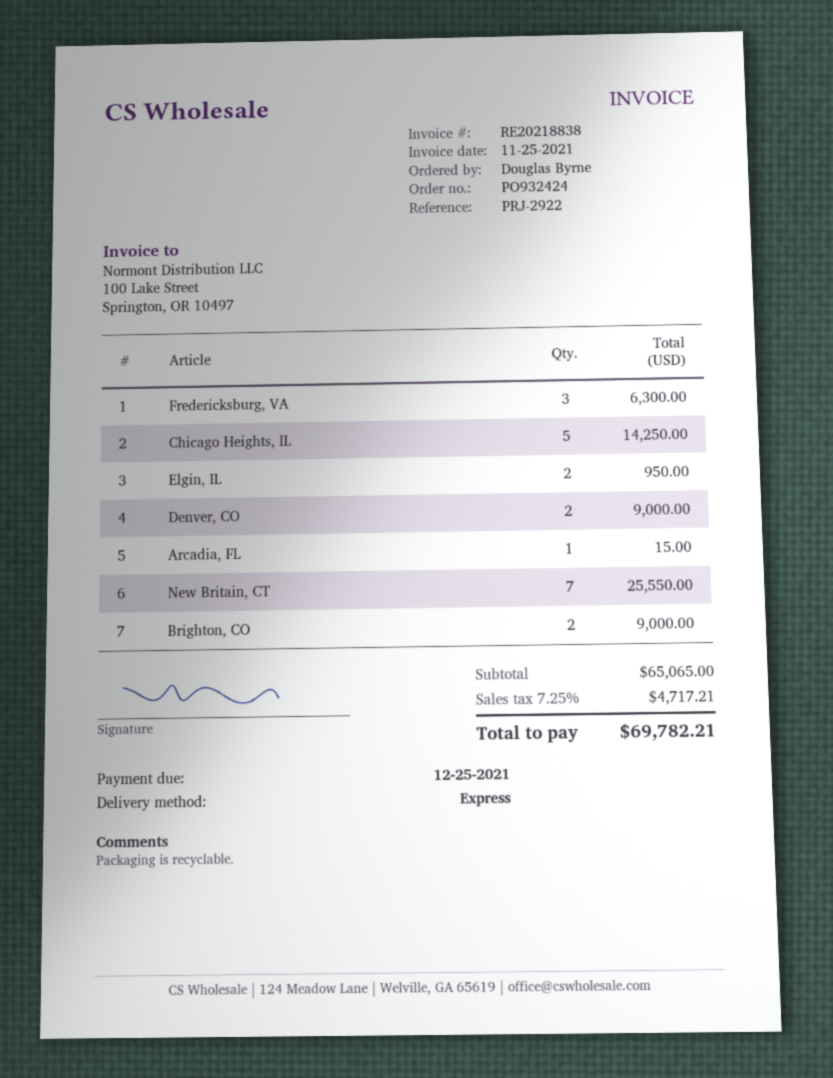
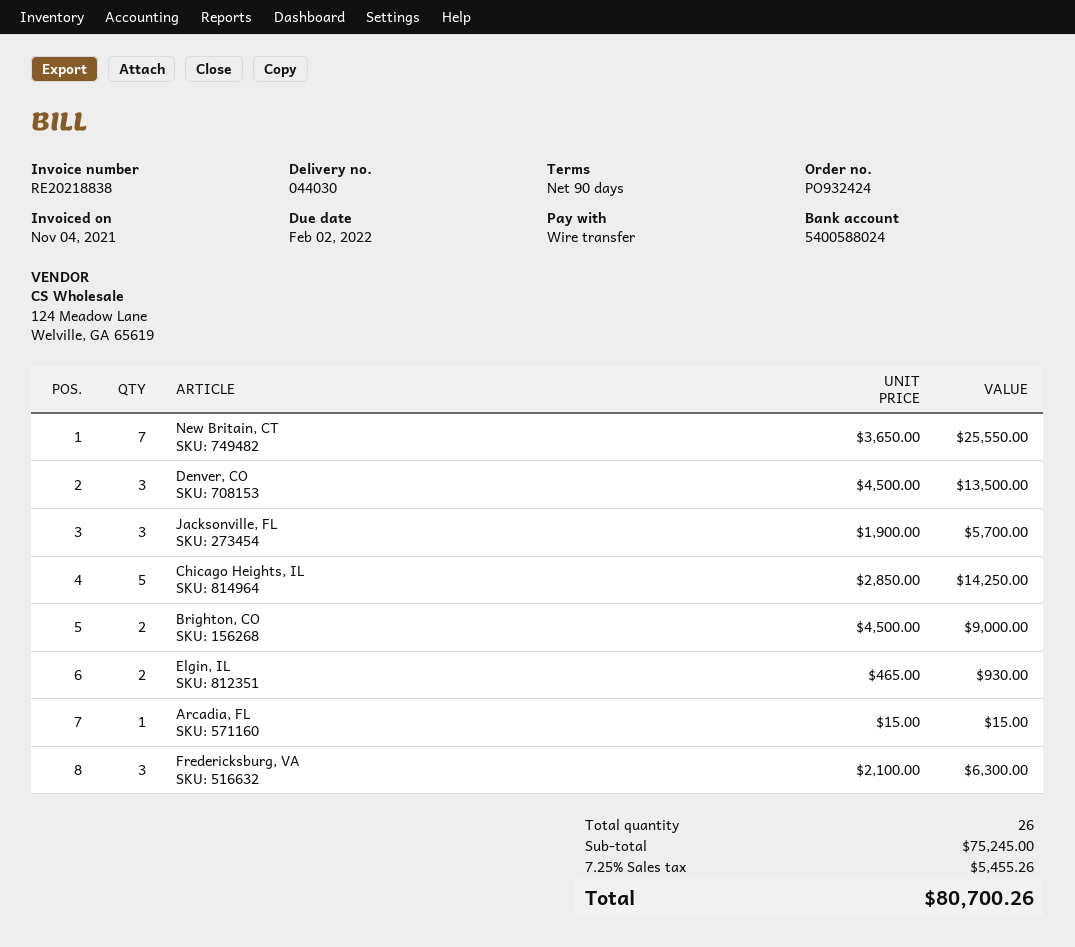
invoice date: 2021-11-25 -> 2021-11-04
due date: 2021-12-25 -> 2022-02-02
Elgin, IL: 2 for 950.00 -> 2 for 930.00
Denver, CO: 2 for 9000.00 -> 3 for 13500.00
Jacksonville, FL: none -> 3 for 5700.00
subtotal: 65065.00 -> 75245.00
tax: 7.25% = 4717.21 -> 7.25% = 5455.26
total: 69782.21 -> 80700.26

